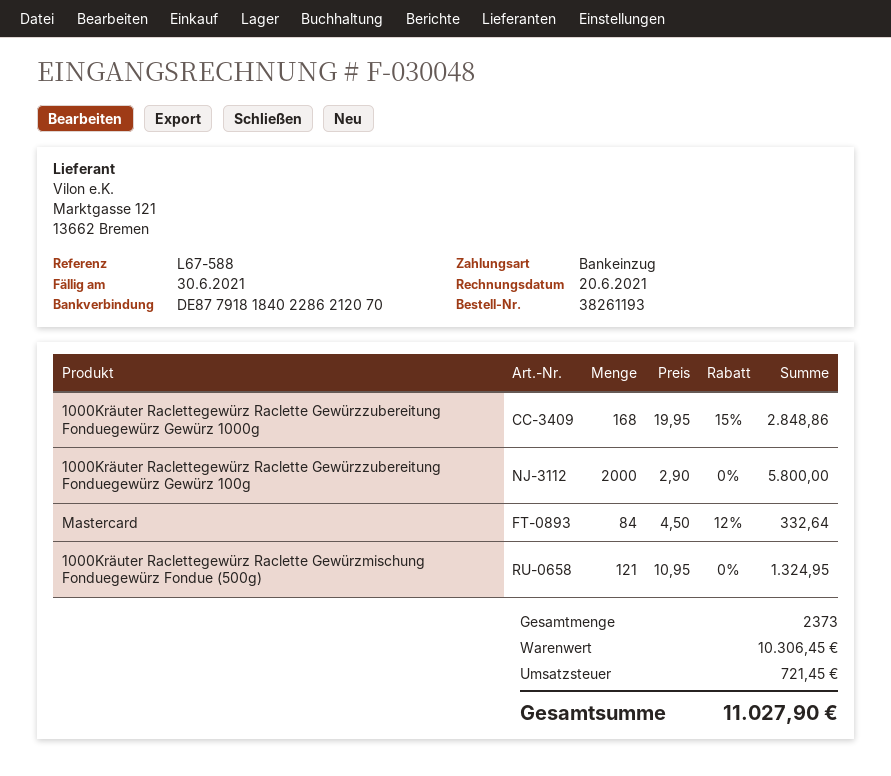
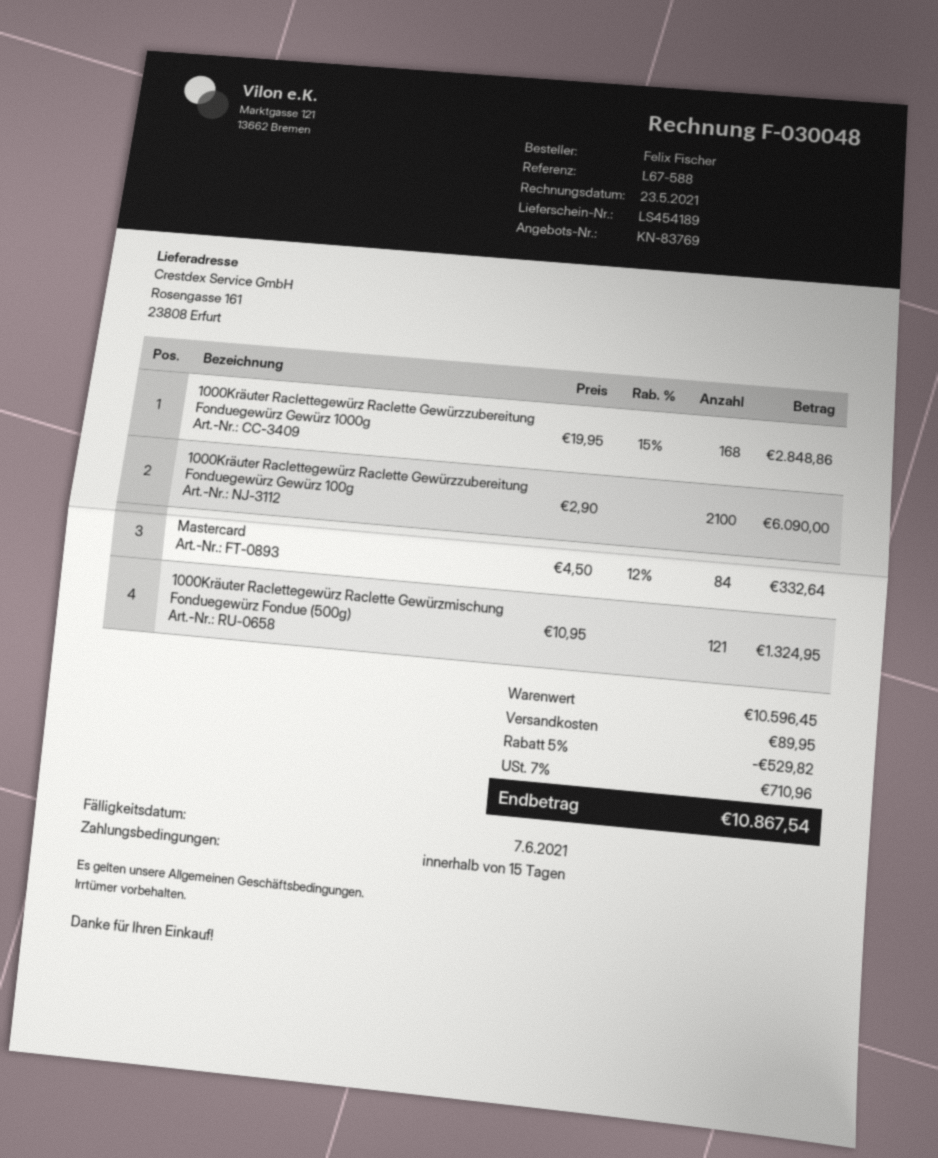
invoice date: 2021-06-20 -> 2021-05-23
due date: 2021-06-30 -> 2021-06-07
1000Kräuter Raclettegewürz Raclette Gewürzzubereitung Fonduegewürz Gewürz 100g: 2000 x 2.90 = 5800.00 -> 2100 x 2.90 = 6090.00
subtotal: 10306.45 -> 10596.45
discount: none -> 5% = 529.82
shipping: none -> 89.95
tax: 721.45 -> 710.96
total: 11027.90 -> 10867.54

